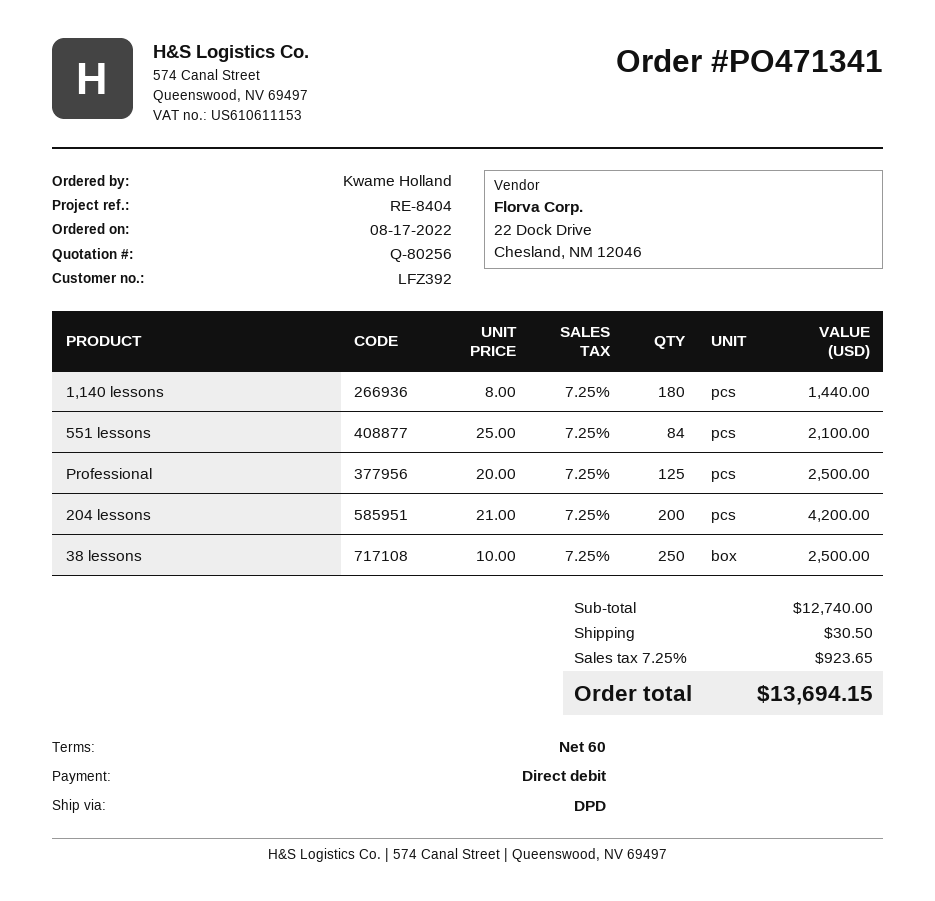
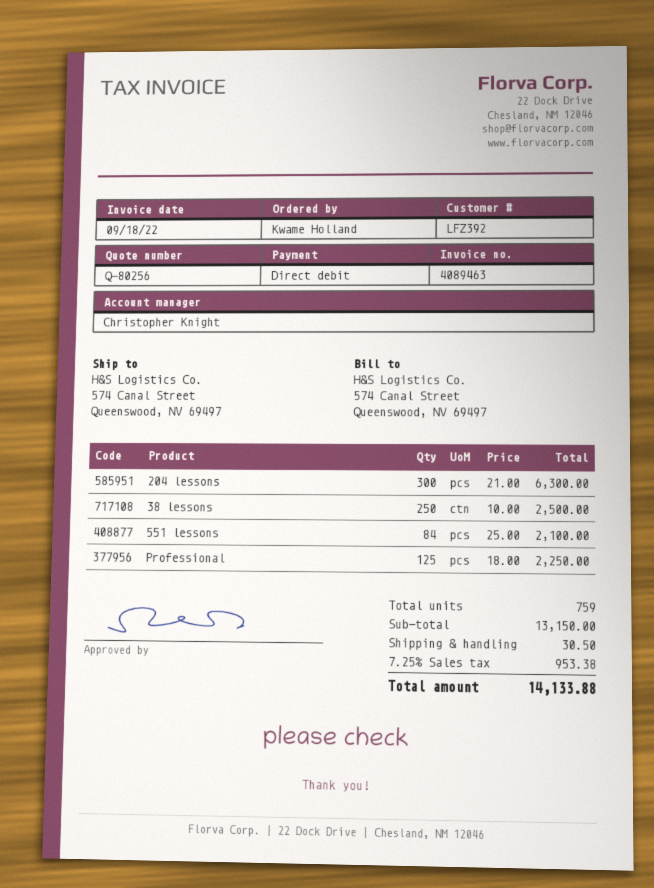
1,140 lessons: 180 x 8.00 = 1440.00 -> none
Professional: 125 x 20.00 = 2500.00 -> 125 x 18.00 = 2250.00
204 lessons: 200 x 21.00 = 4200.00 -> 300 x 21.00 = 6300.00
subtotal: 12740.00 -> 13150.00
tax: 7.25% = 923.65 -> 7.25% = 953.38
total: 13694.15 -> 14133.88

